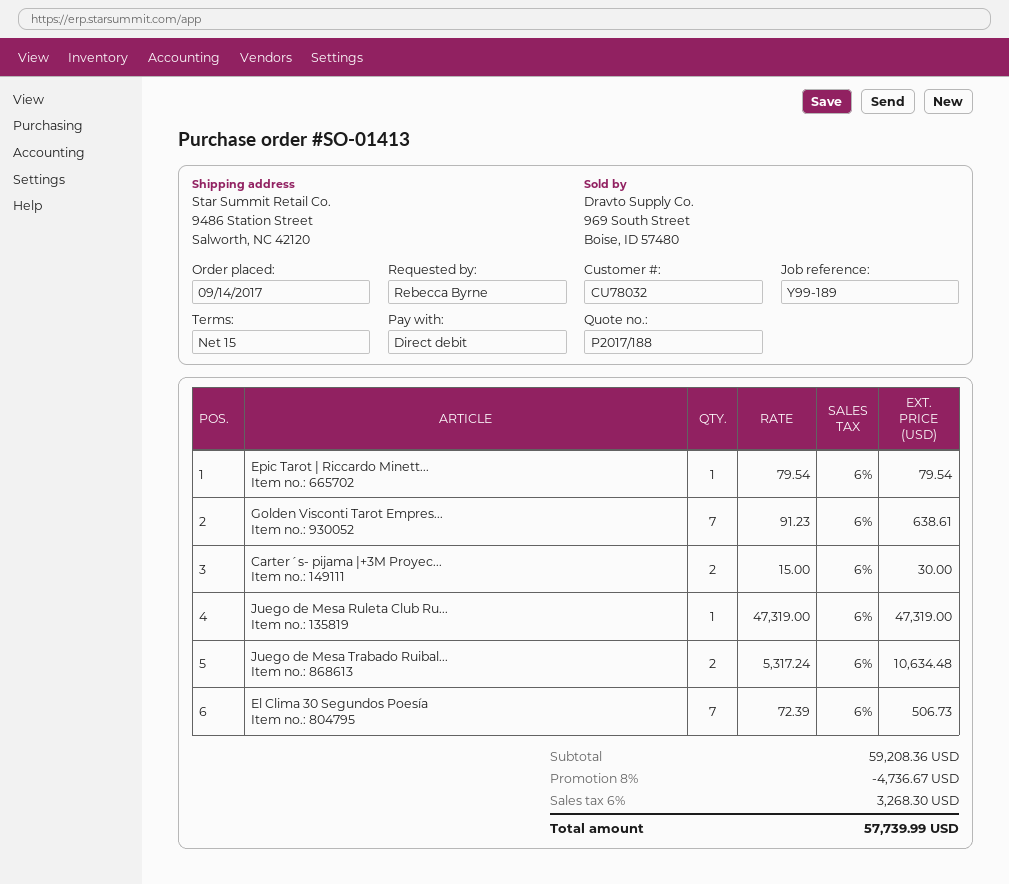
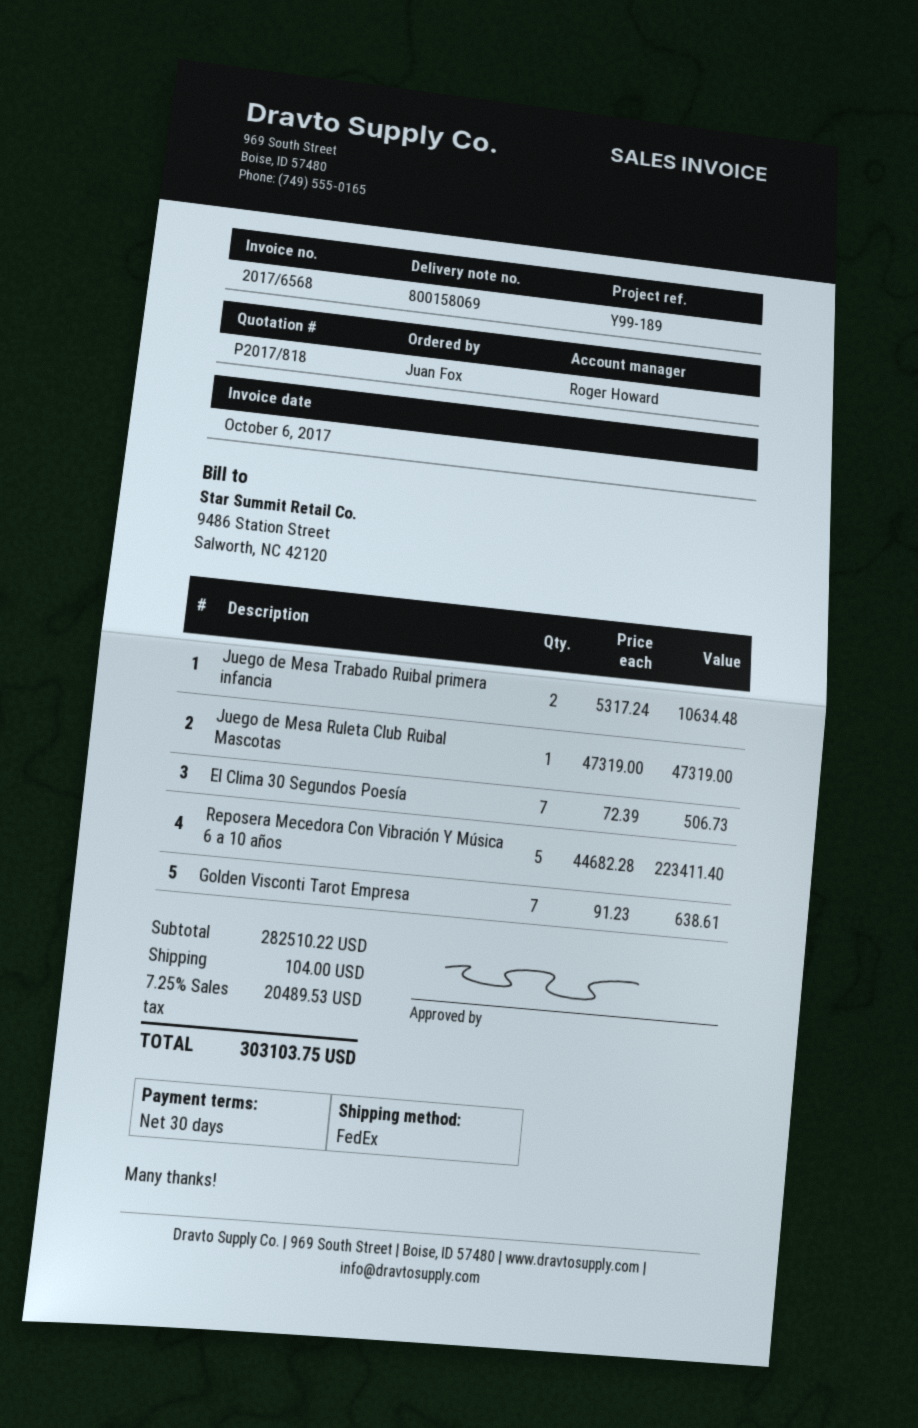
quote number: P2017/188 -> P2017/818
payment terms: 15 days -> 30 days
ordered by: Rebecca Byrne -> Juan Fox
Epic Tarot | Riccardo Minett...: 1 x 79.54 = 79.54 -> none
Carter´s- pijama |+3M Proyec...: 2 x 15.00 = 30.00 -> none
Reposera Mecedora Con Vibración Y Música 6 a 10 años: none -> 5 x 44682.28 = 223411.40
subtotal: 59208.36 -> 282510.22
discount: 8% = 4736.67 -> none
shipping: none -> 104.00
tax: 6% = 3268.30 -> 7.25% = 20489.53
total: 57739.99 -> 303103.75

